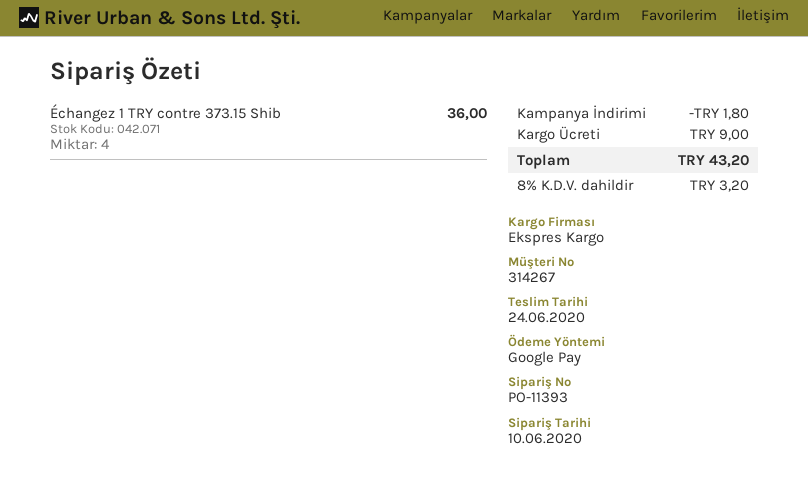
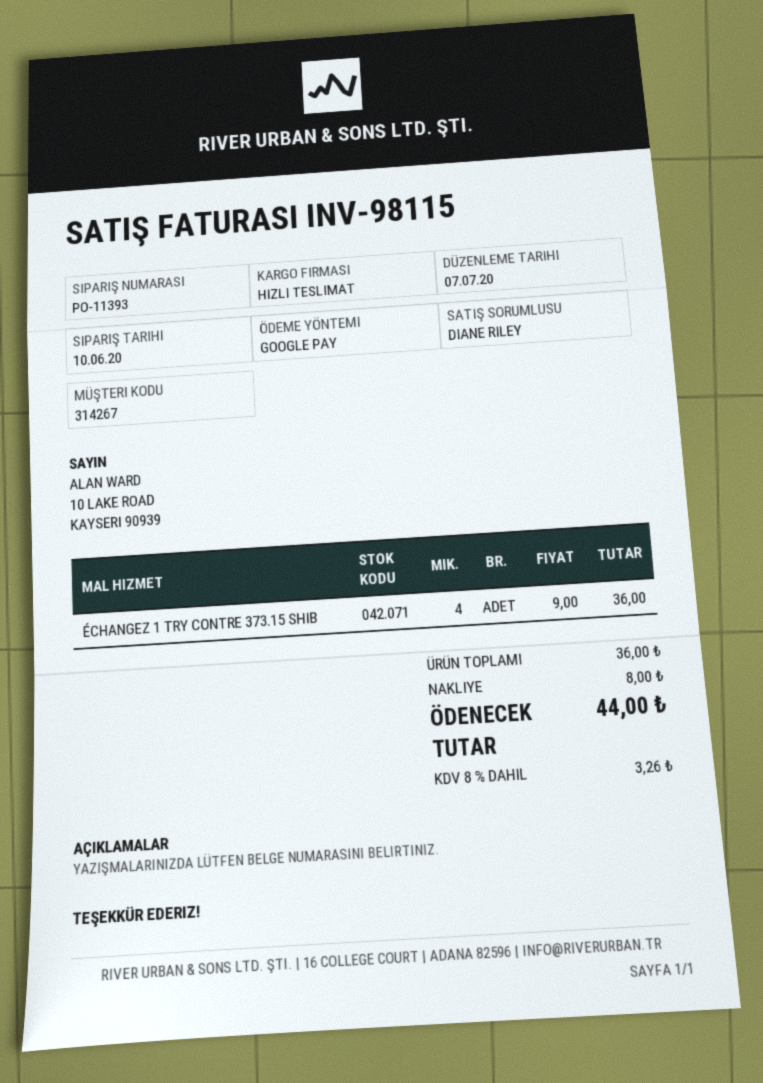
discount: 1.80 -> none
shipping: 9.00 -> 8.00
tax: 8% = 3.20 -> 8% = 3.26
total: 43.20 -> 44.00

